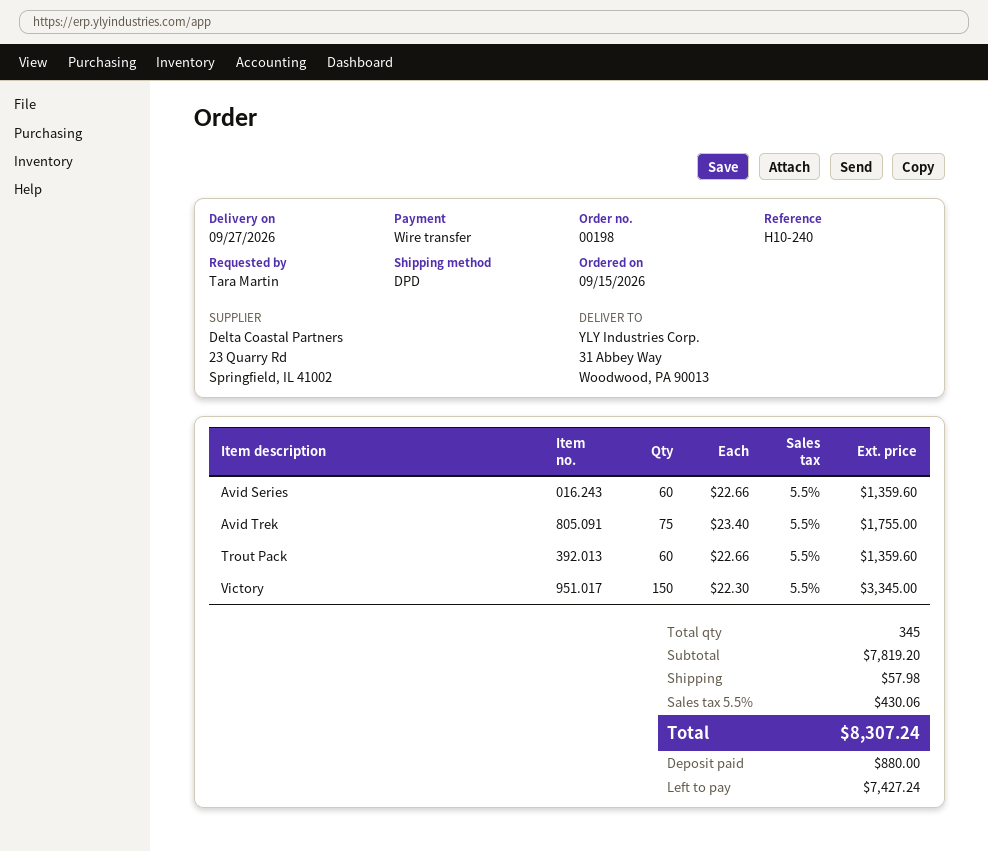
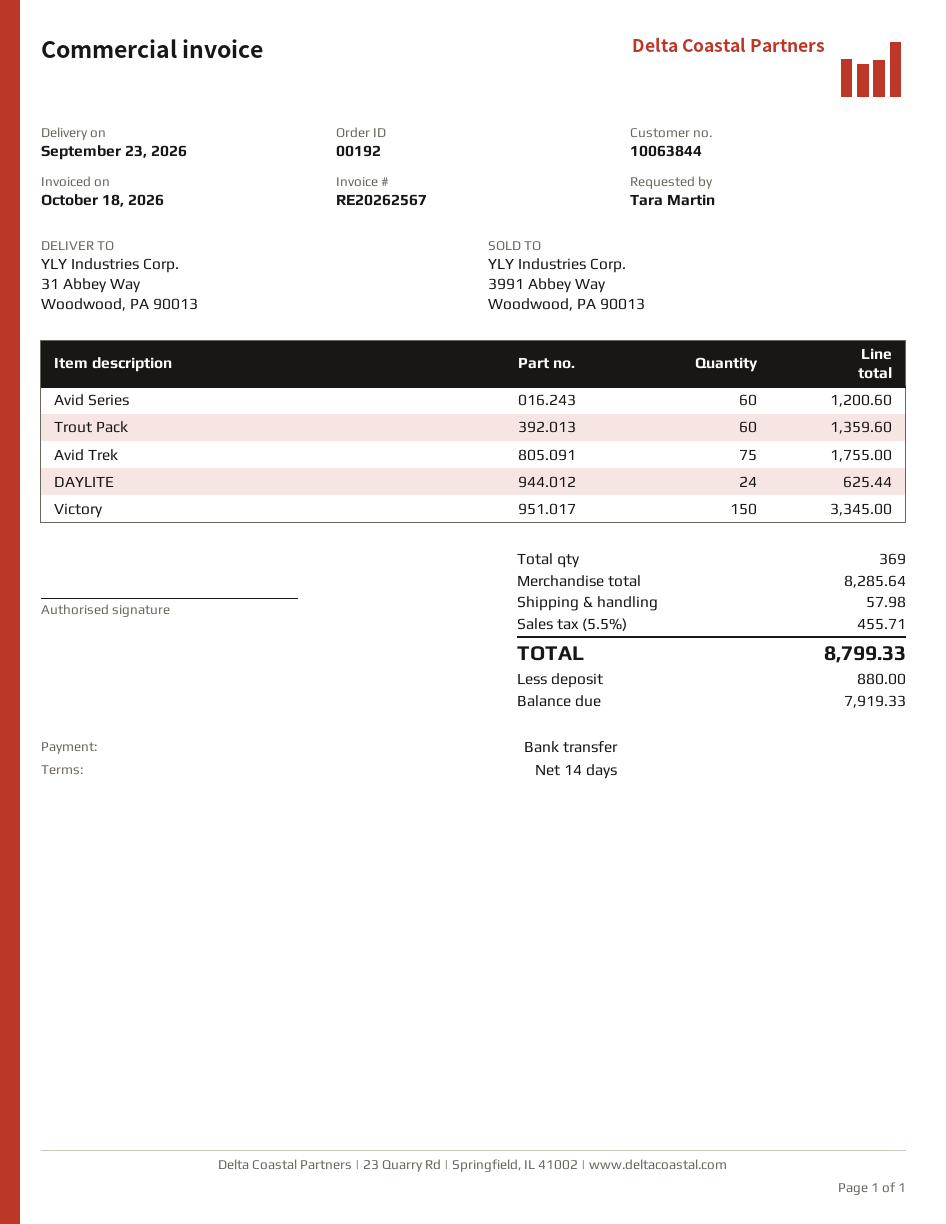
order number: 00198 -> 00192
delivery date: 2026-09-27 -> 2026-09-23
Avid Series: 60 for 1359.60 -> 60 for 1200.60
DAYLITE: none -> 24 for 625.44
total quantity: 345 -> 369
subtotal: 7819.20 -> 8285.64
tax: 5.5% = 430.06 -> 5.5% = 455.71
total: 8307.24 -> 8799.33
balance: 7427.24 -> 7919.33

